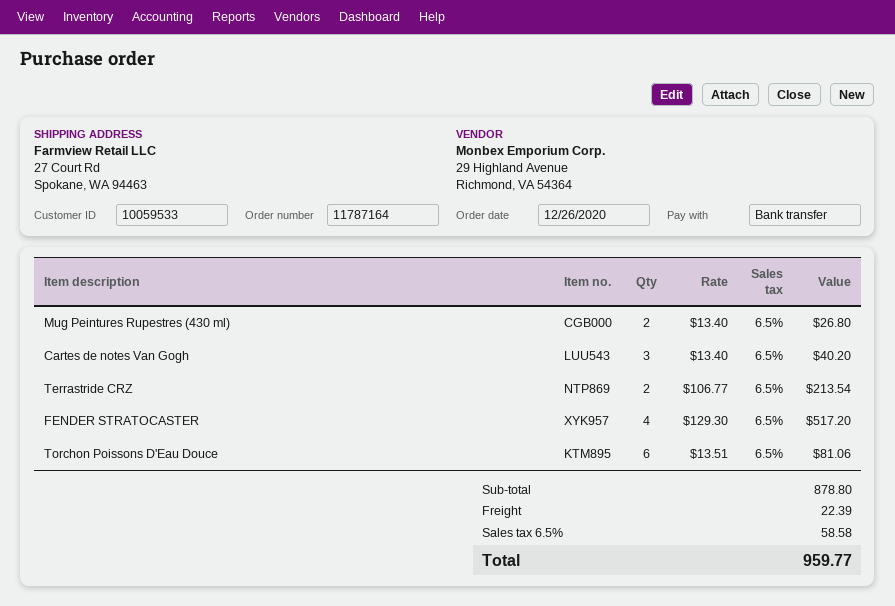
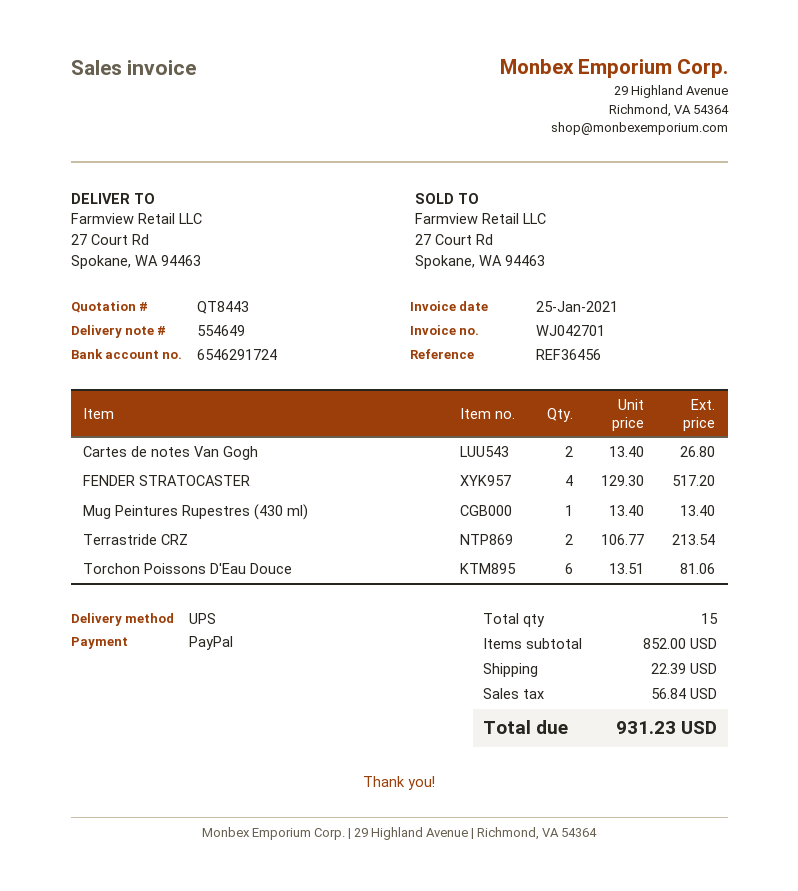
payment method: bank transfer -> PayPal
Mug Peintures Rupestres (430 ml): 2 x 13.40 = 26.80 -> 1 x 13.40 = 13.40
Cartes de notes Van Gogh: 3 x 13.40 = 40.20 -> 2 x 13.40 = 26.80
subtotal: 878.80 -> 852.00
tax: 58.58 -> 56.84
total: 959.77 -> 931.23

